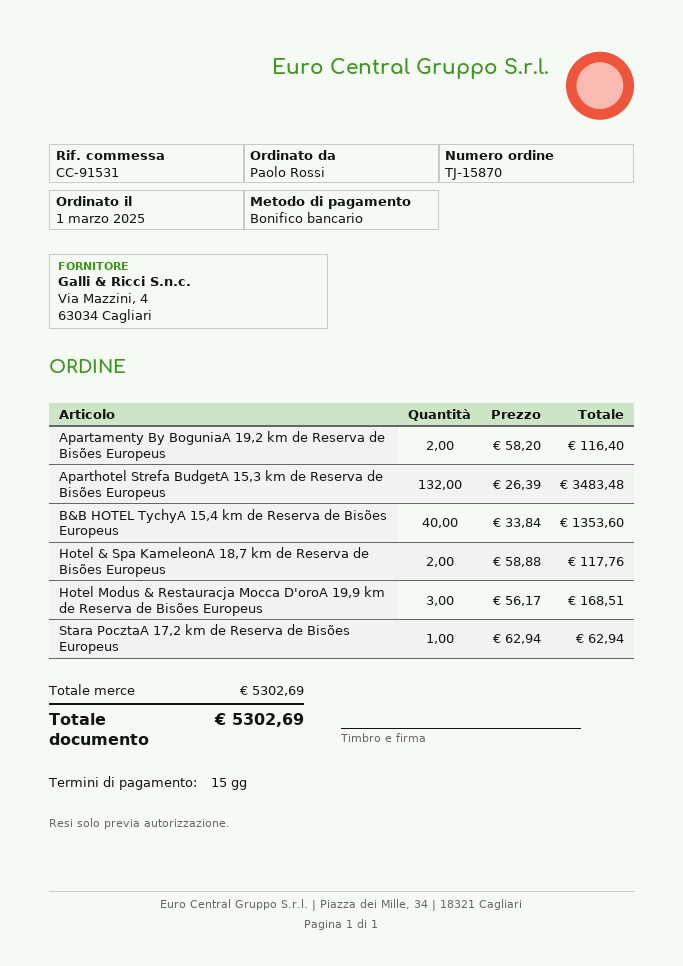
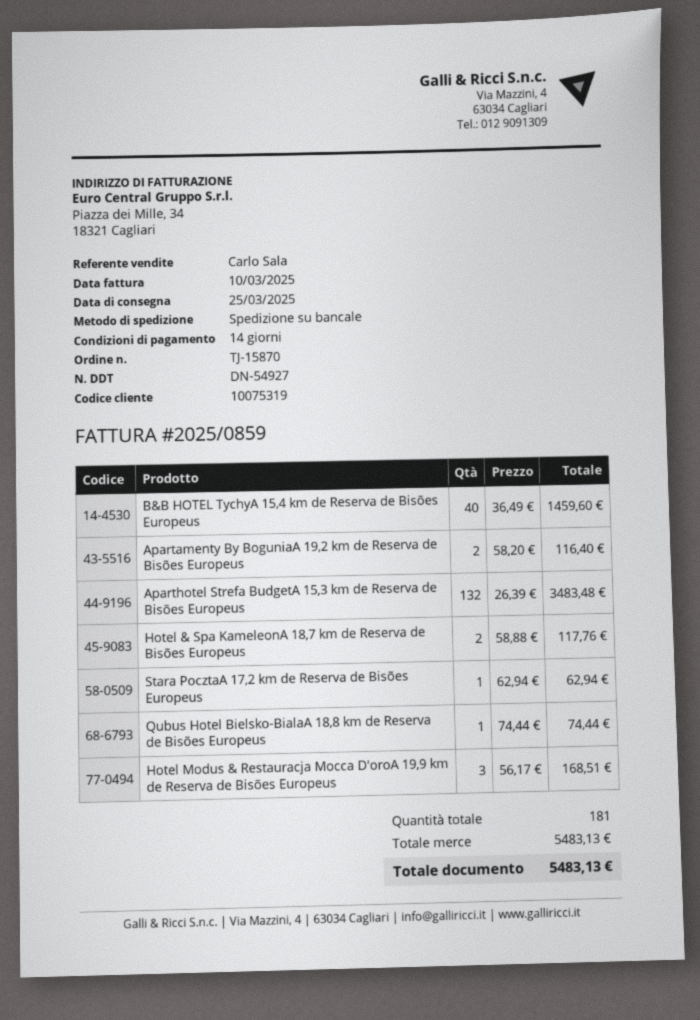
payment terms: 15 days -> 14 days
B&B HOTEL TychyA 15,4 km de Reserva de Bisões Europeus: 40 x 33.84 = 1353.60 -> 40 x 36.49 = 1459.60
Qubus Hotel Bielsko-BialaA 18,8 km de Reserva de Bisões Europeus: none -> 1 x 74.44 = 74.44
subtotal: 5302.69 -> 5483.13
total: 5302.69 -> 5483.13

